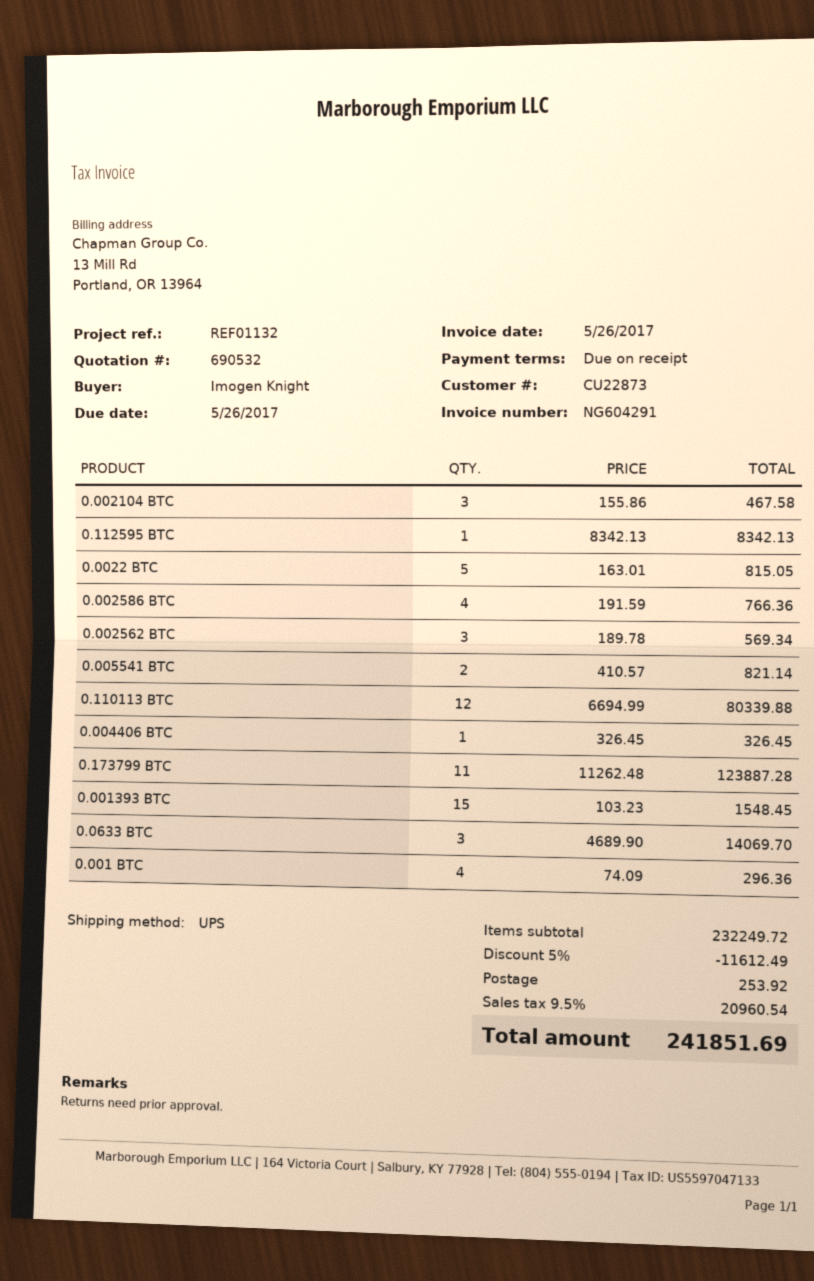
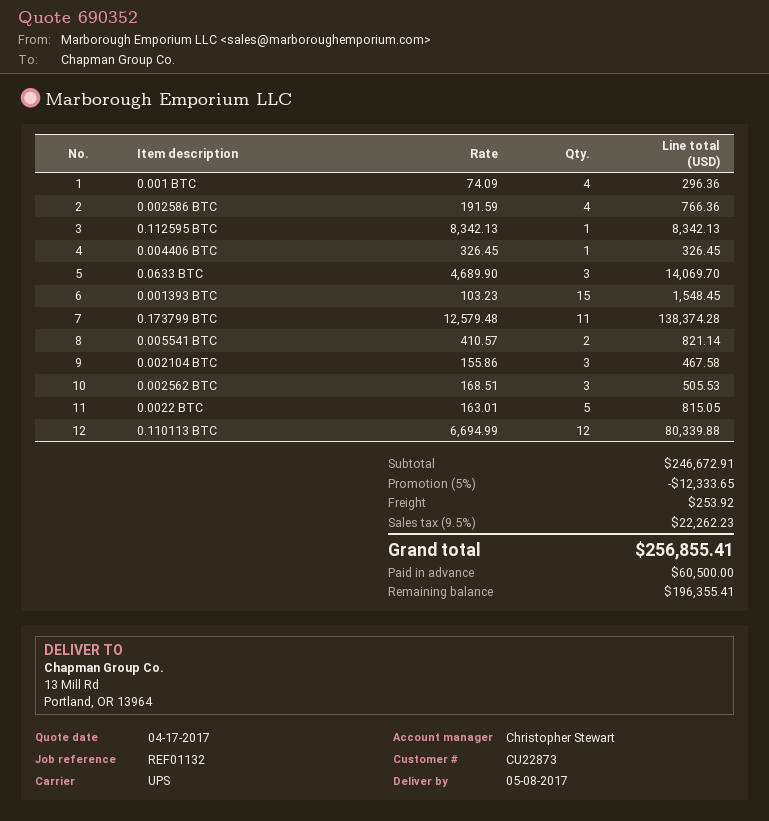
quote number: 690532 -> 690352
0.002562 BTC: 3 x 189.78 = 569.34 -> 3 x 168.51 = 505.53
0.173799 BTC: 11 x 11262.48 = 123887.28 -> 11 x 12579.48 = 138374.28
subtotal: 232249.72 -> 246672.91
discount: 5% = 11612.49 -> 5% = 12333.65
tax: 9.5% = 20960.54 -> 9.5% = 22262.23
total: 241851.69 -> 256855.41

